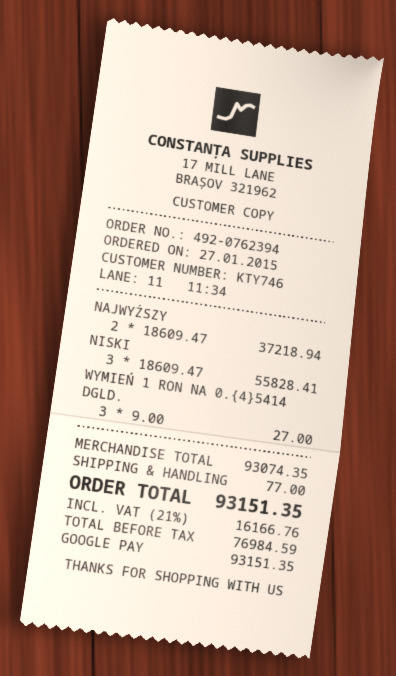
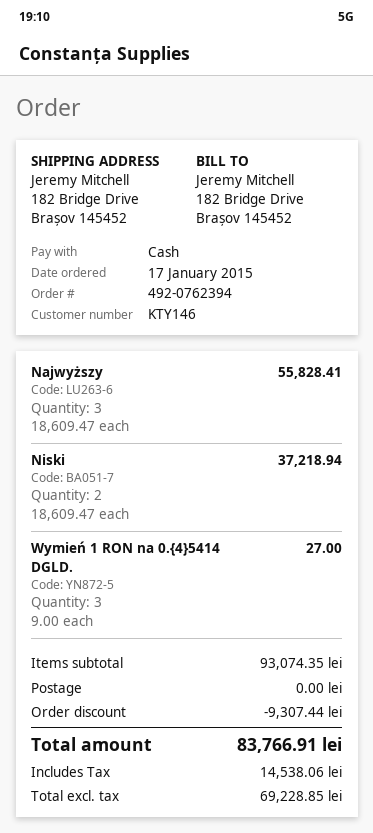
order date: 2015-01-27 -> 2015-01-17
customer number: KTY746 -> KTY146
payment method: Google Pay -> cash
NAJWYŻSZY: 2 x 18609.47 = 37218.94 -> 3 x 18609.47 = 55828.41
NISKI: 3 x 18609.47 = 55828.41 -> 2 x 18609.47 = 37218.94
discount: none -> 9307.44
shipping: 77.00 -> 0.00
net: 76984.59 -> 69228.85
tax: 16166.76 -> 14538.06
total: 93151.35 -> 83766.91

